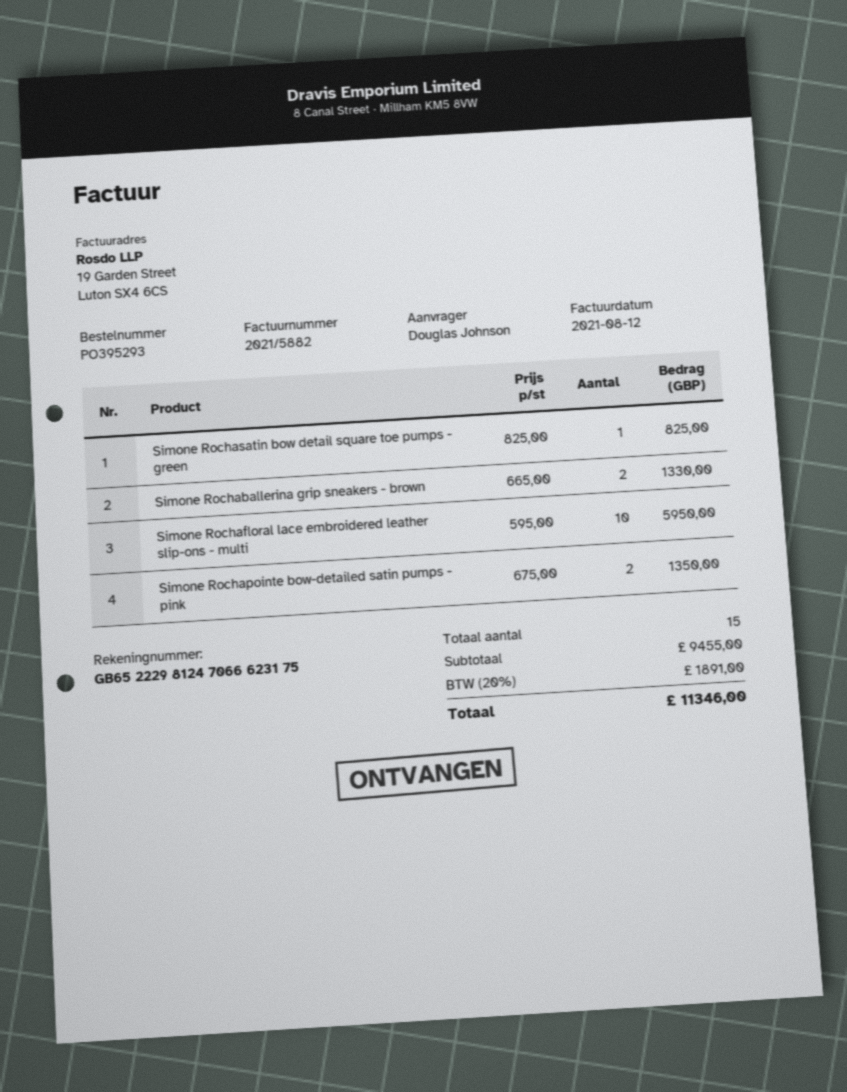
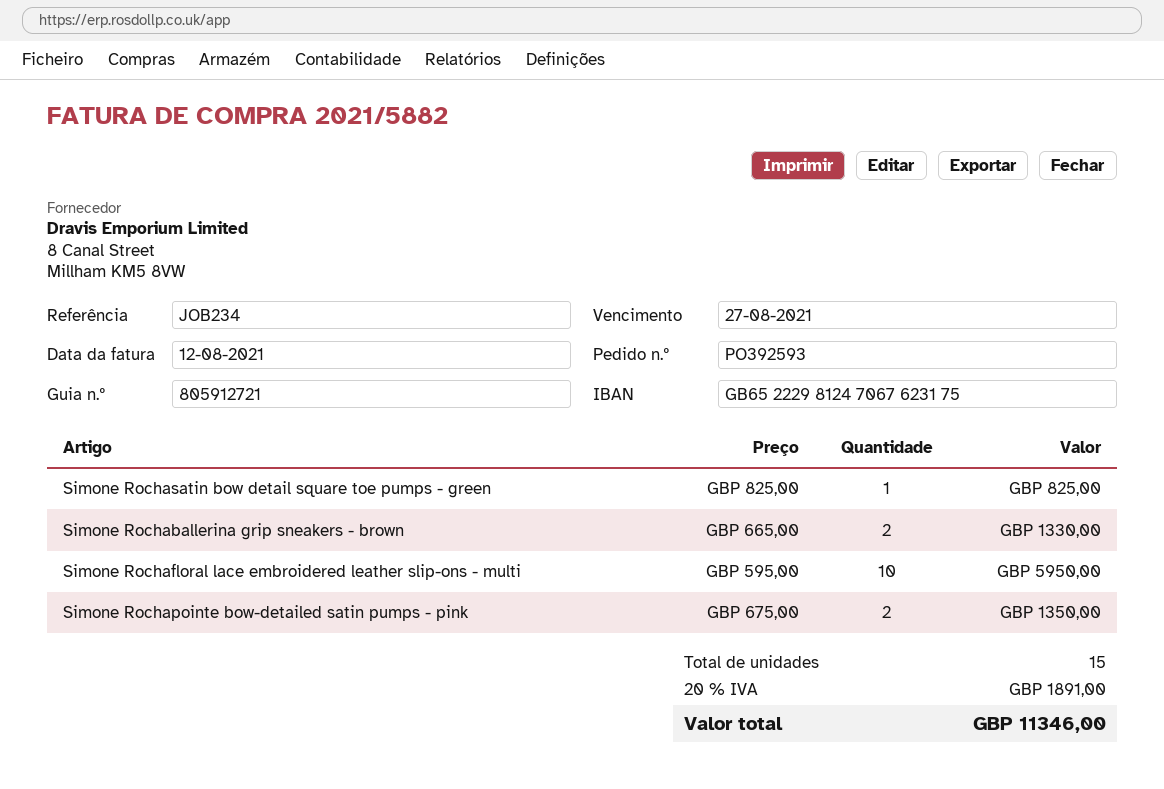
order number: PO395293 -> PO392593
bank account: GB65222981247066623175 -> GB65222981247067623175

